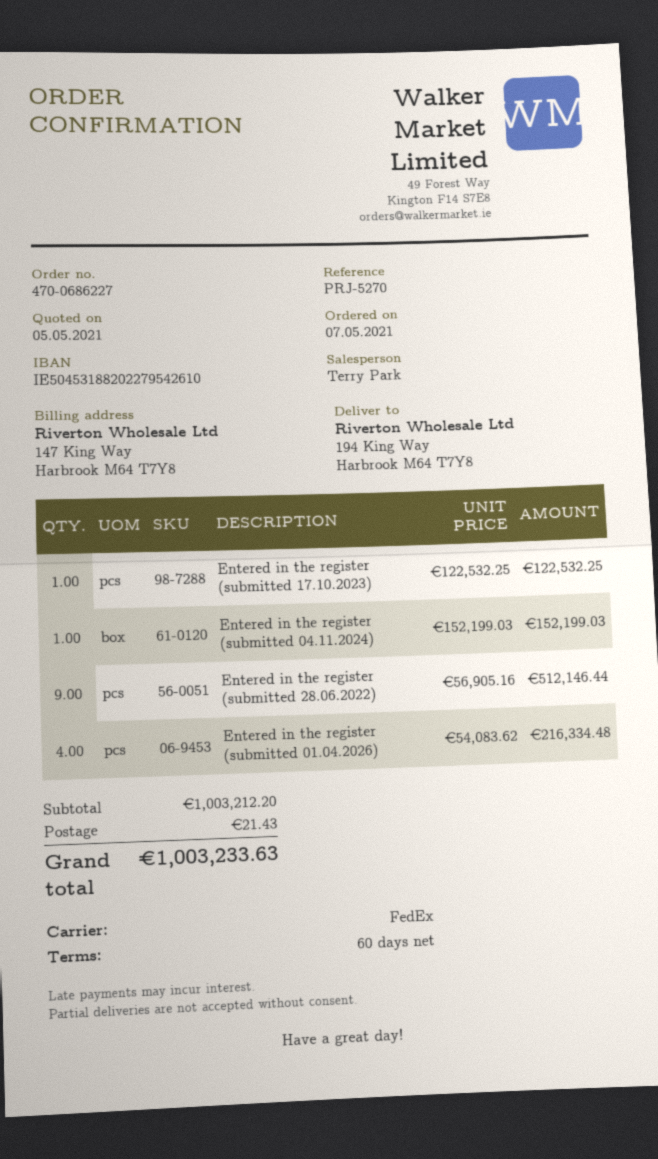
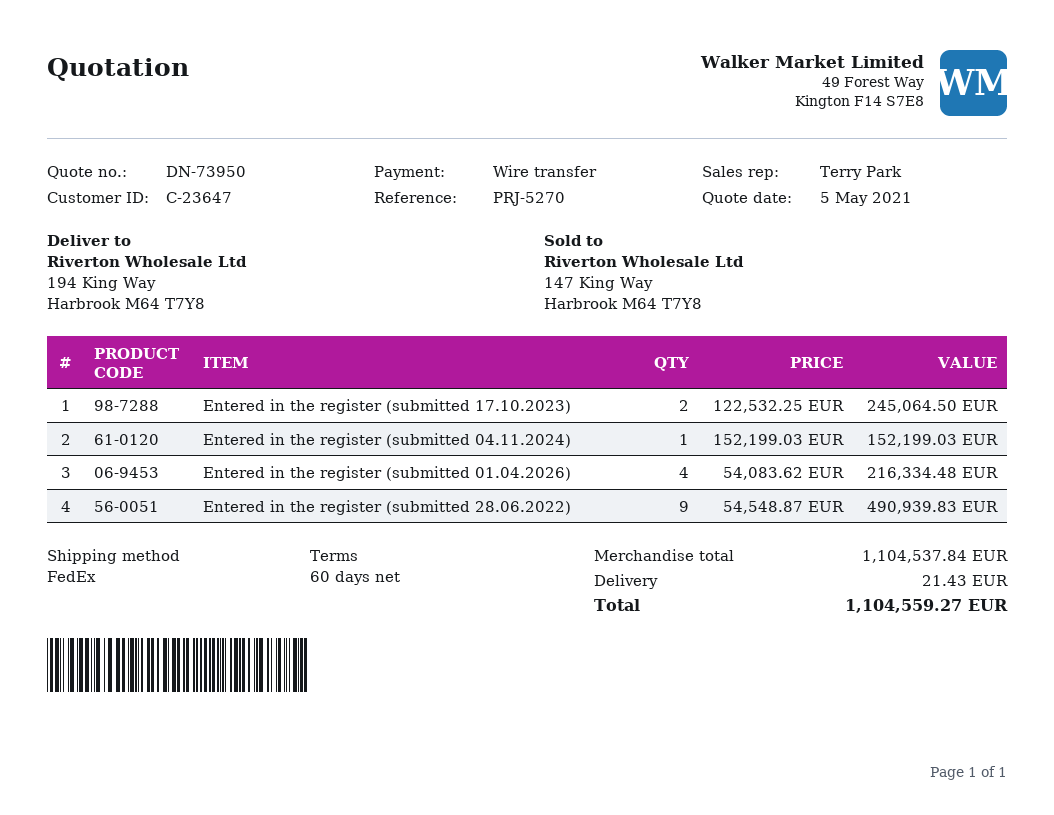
Entered in the register (submitted 17.10.2023): 1 x 122532.25 = 122532.25 -> 2 x 122532.25 = 245064.50
Entered in the register (submitted 28.06.2022): 9 x 56905.16 = 512146.44 -> 9 x 54548.87 = 490939.83
subtotal: 1003212.20 -> 1104537.84
total: 1003233.63 -> 1104559.27

